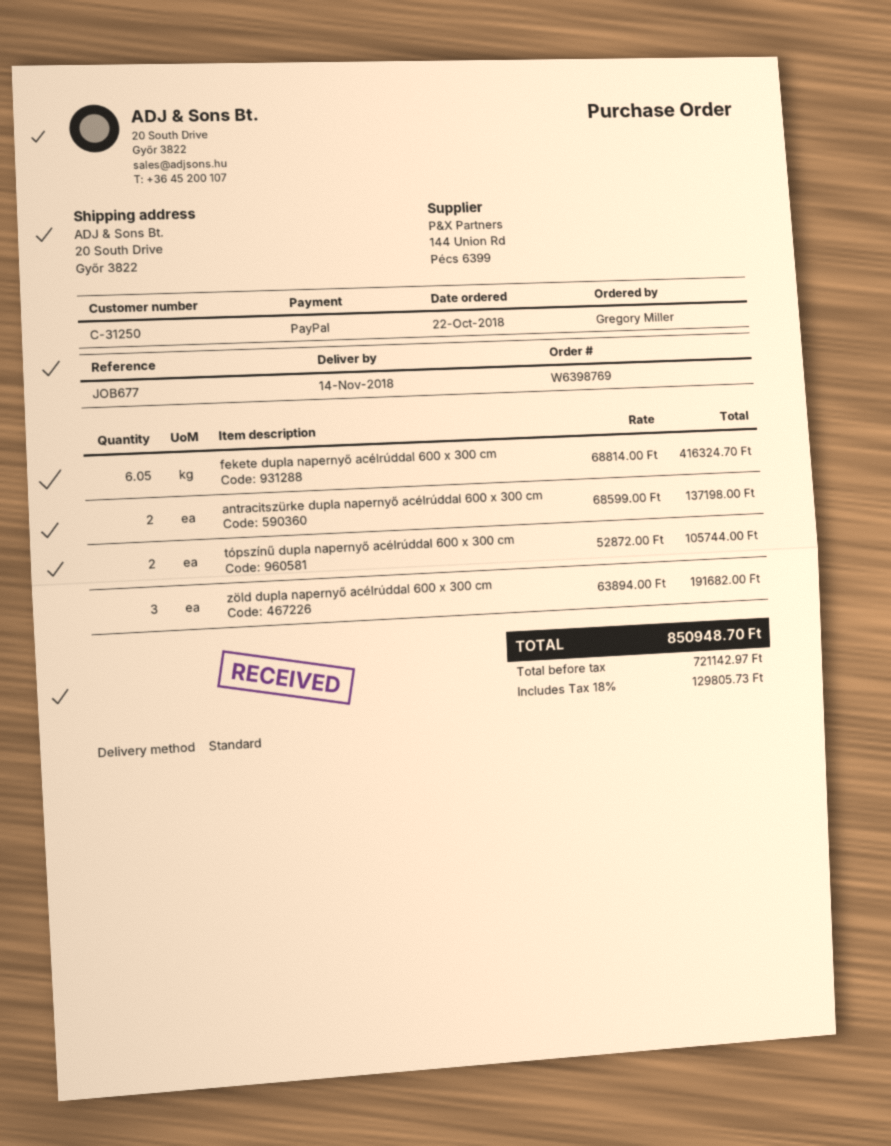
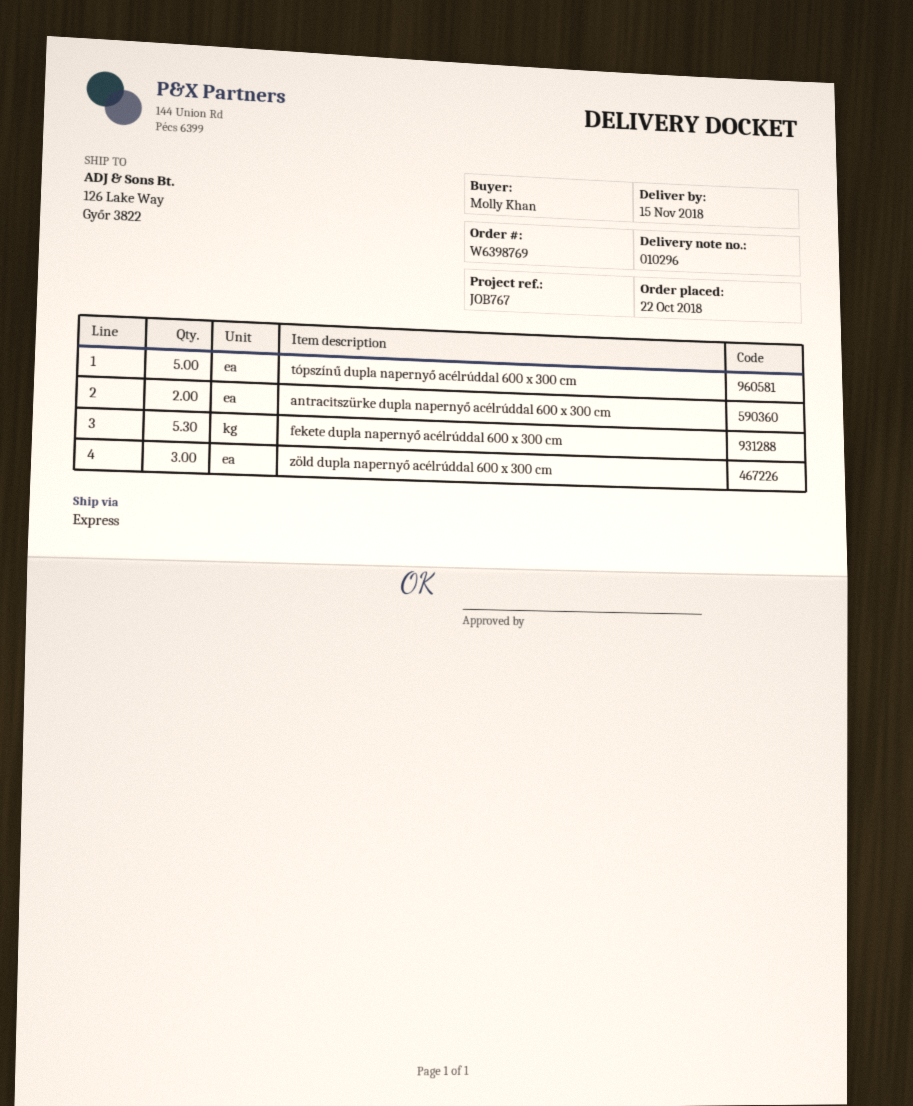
delivery date: 2018-11-14 -> 2018-11-15
reference: JOB677 -> JOB767
ordered by: Gregory Miller -> Molly Khan
shipping method: standard -> express
ship to: 20 South Drive, Győr 3822 -> 126 Lake Way, Győr 3822
fekete dupla napernyő acélrúddal 600 x 300 cm: 6.05 -> 5.3
tópszínű dupla napernyő acélrúddal 600 x 300 cm: 2 -> 5

